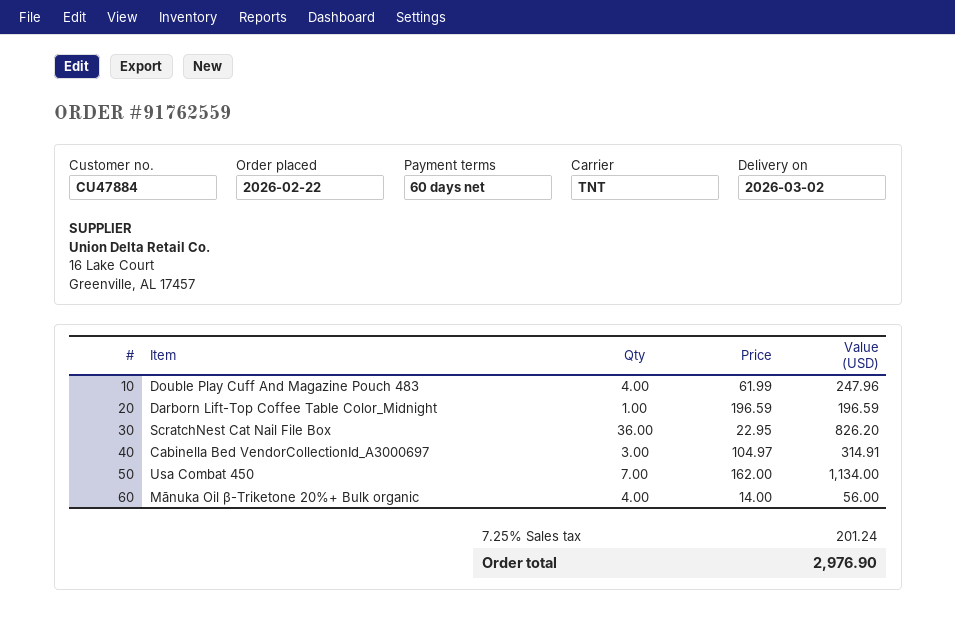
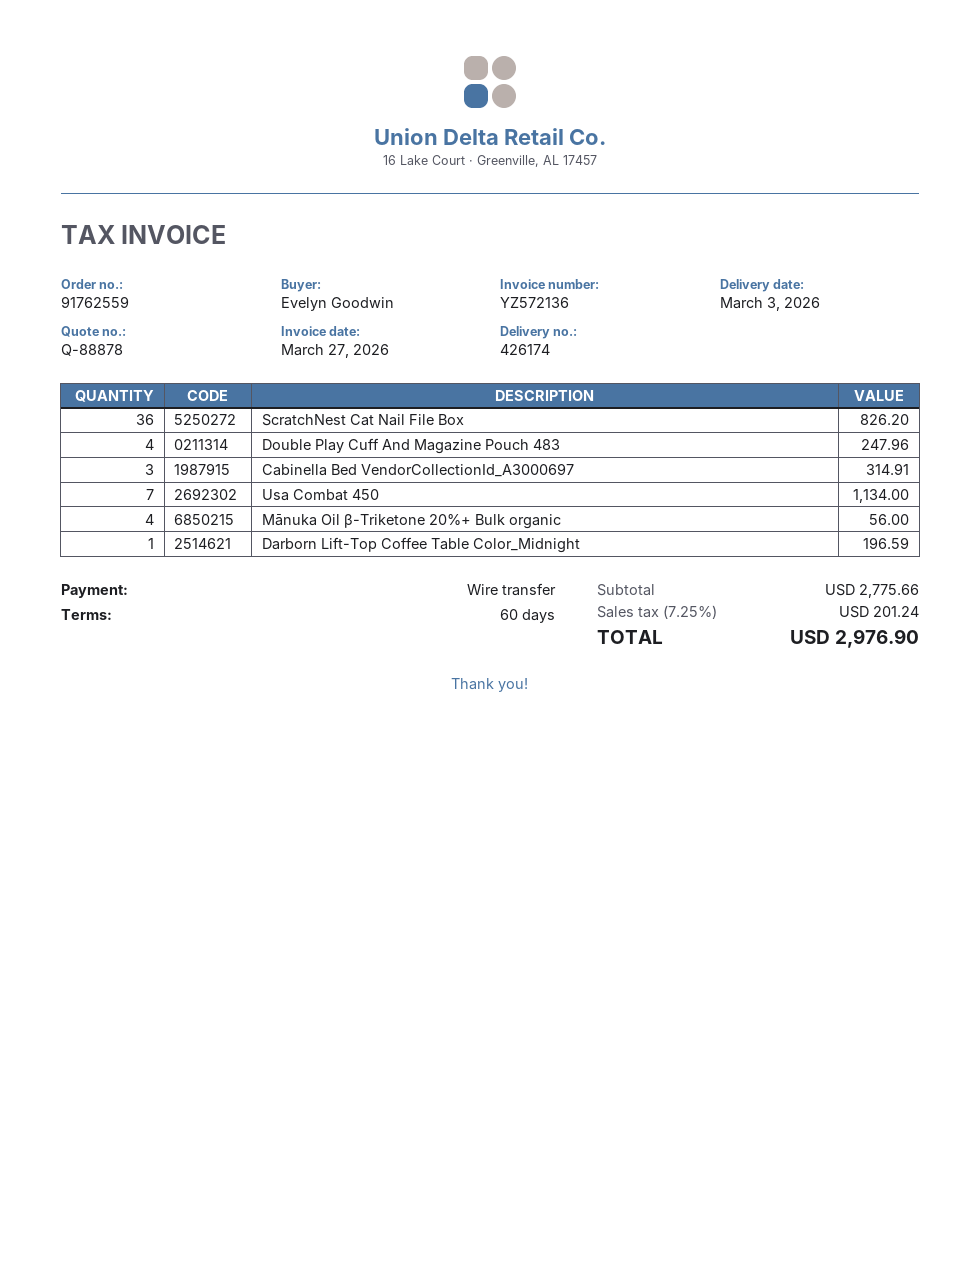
delivery date: 2026-03-02 -> 2026-03-03

